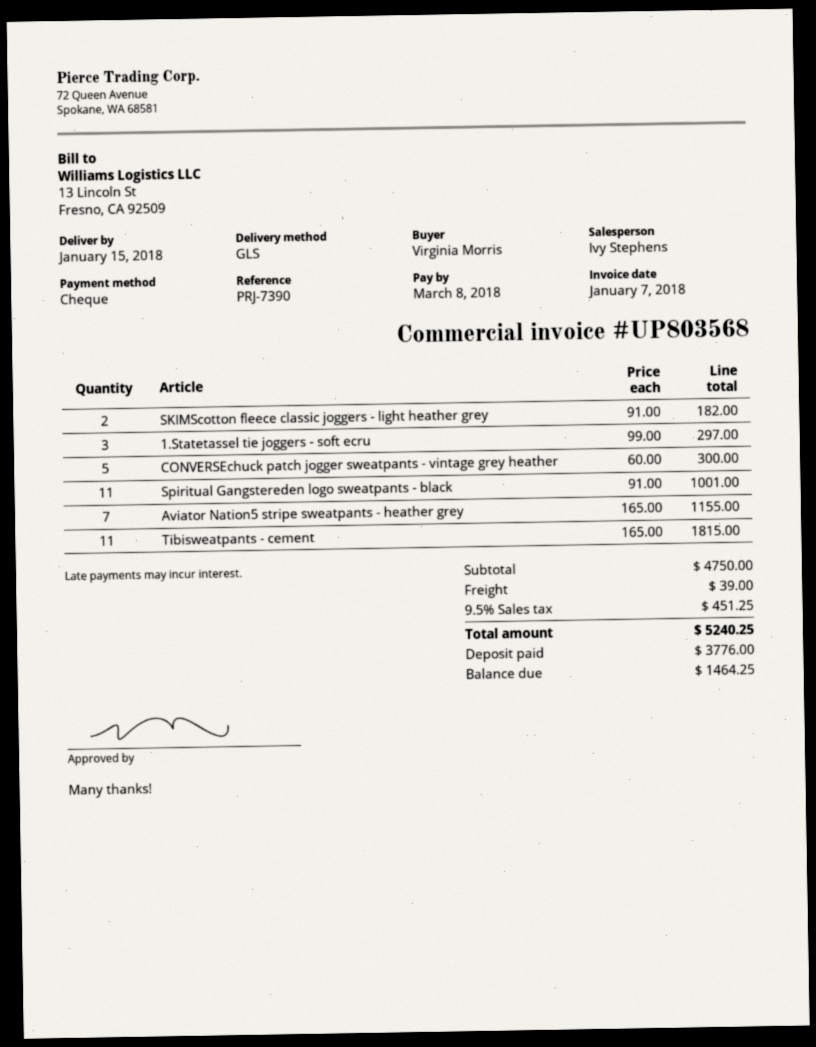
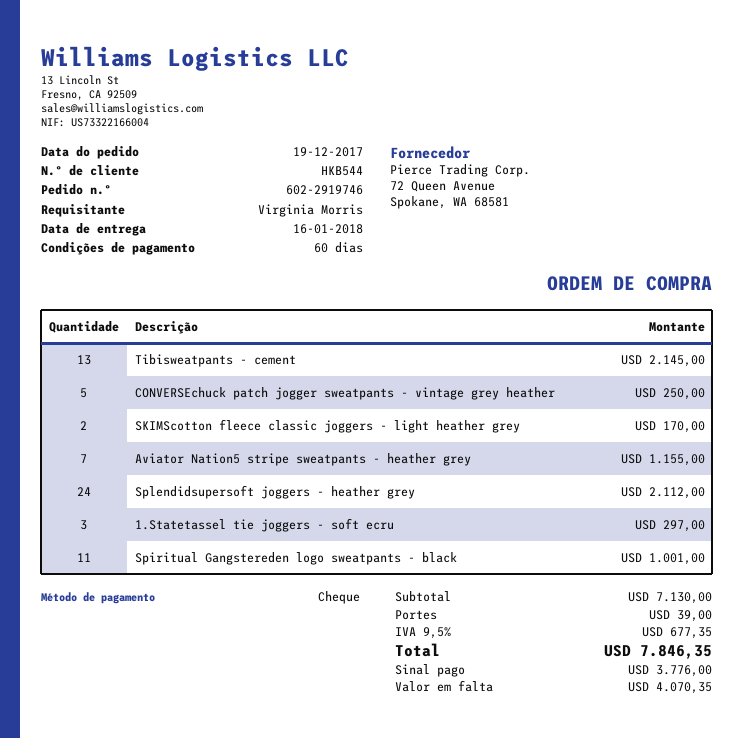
delivery date: 2018-01-15 -> 2018-01-16
SKIMScotton fleece classic joggers - light heather grey: 2 for 182.00 -> 2 for 170.00
CONVERSEchuck patch jogger sweatpants - vintage grey heather: 5 for 300.00 -> 5 for 250.00
Tibisweatpants - cement: 11 for 1815.00 -> 13 for 2145.00
Splendidsupersoft joggers - heather grey: none -> 24 for 2112.00
subtotal: 4750.00 -> 7130.00
tax: 9.5% = 451.25 -> 9.5% = 677.35
total: 5240.25 -> 7846.35
balance: 1464.25 -> 4070.35

